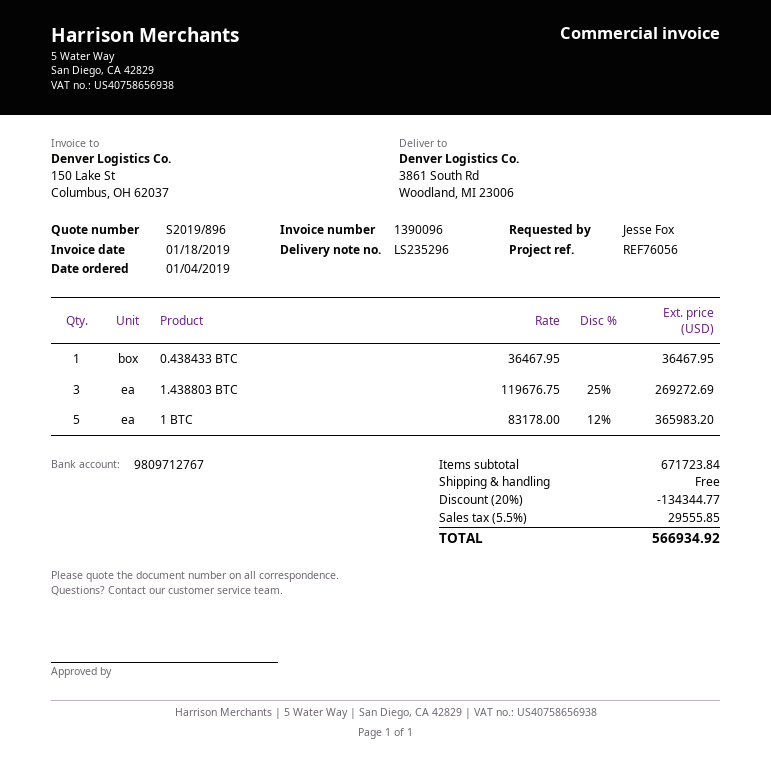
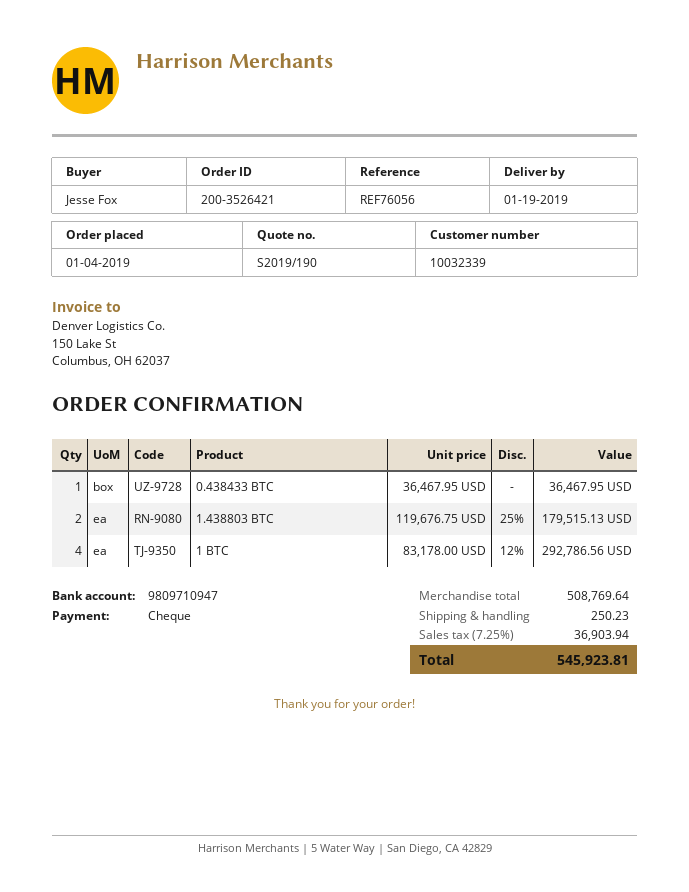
quote number: S2019/896 -> S2019/190
bank account: 9809712767 -> 9809710947
1.438803 BTC: 3 x 119676.75 - 25% = 269272.69 -> 2 x 119676.75 - 25% = 179515.13
1 BTC: 5 x 83178.00 - 12% = 365983.20 -> 4 x 83178.00 - 12% = 292786.56
subtotal: 671723.84 -> 508769.64
discount: 20% = 134344.77 -> none
shipping: 0.00 -> 250.23
tax: 5.5% = 29555.85 -> 7.25% = 36903.94
total: 566934.92 -> 545923.81

